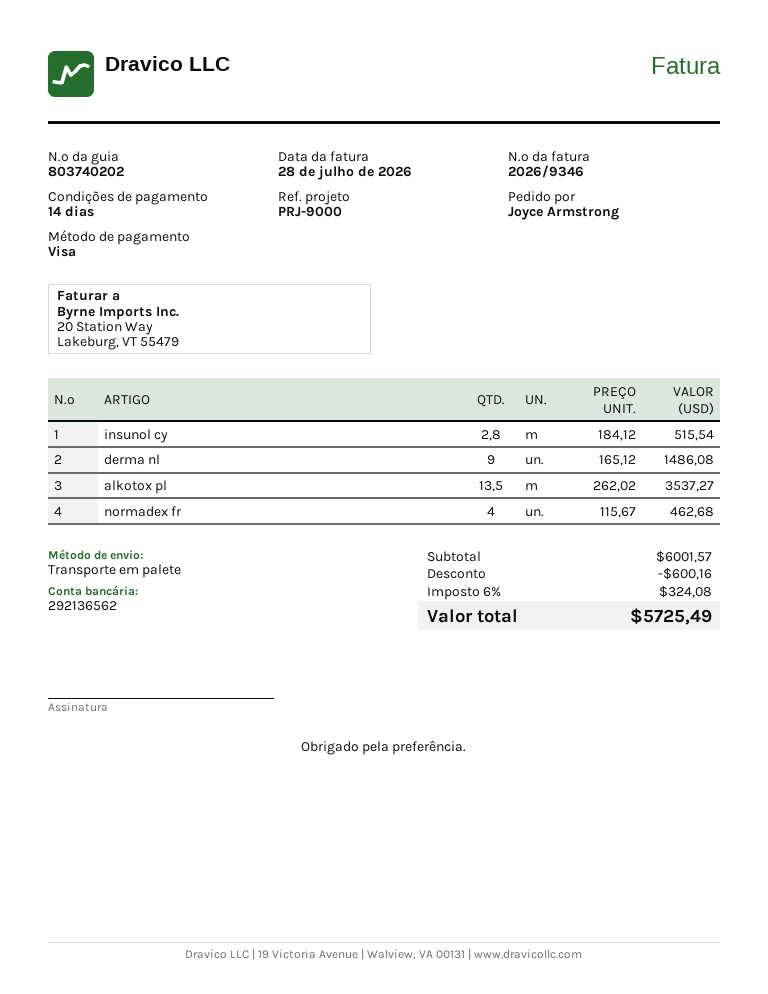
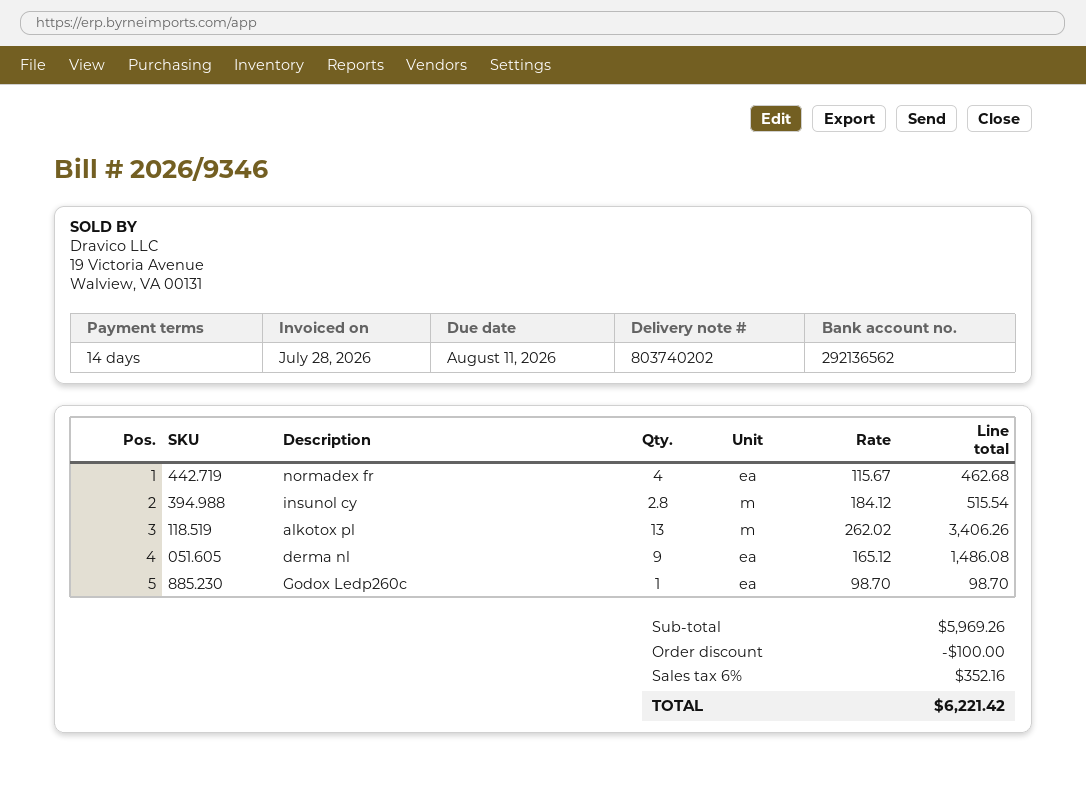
alkotox pl: 13.5 x 262.02 = 3537.27 -> 13 x 262.02 = 3406.26
Godox Ledp260c: none -> 1 x 98.70 = 98.70
subtotal: 6001.57 -> 5969.26
discount: 600.16 -> 100.00
tax: 6% = 324.08 -> 6% = 352.16
total: 5725.49 -> 6221.42

